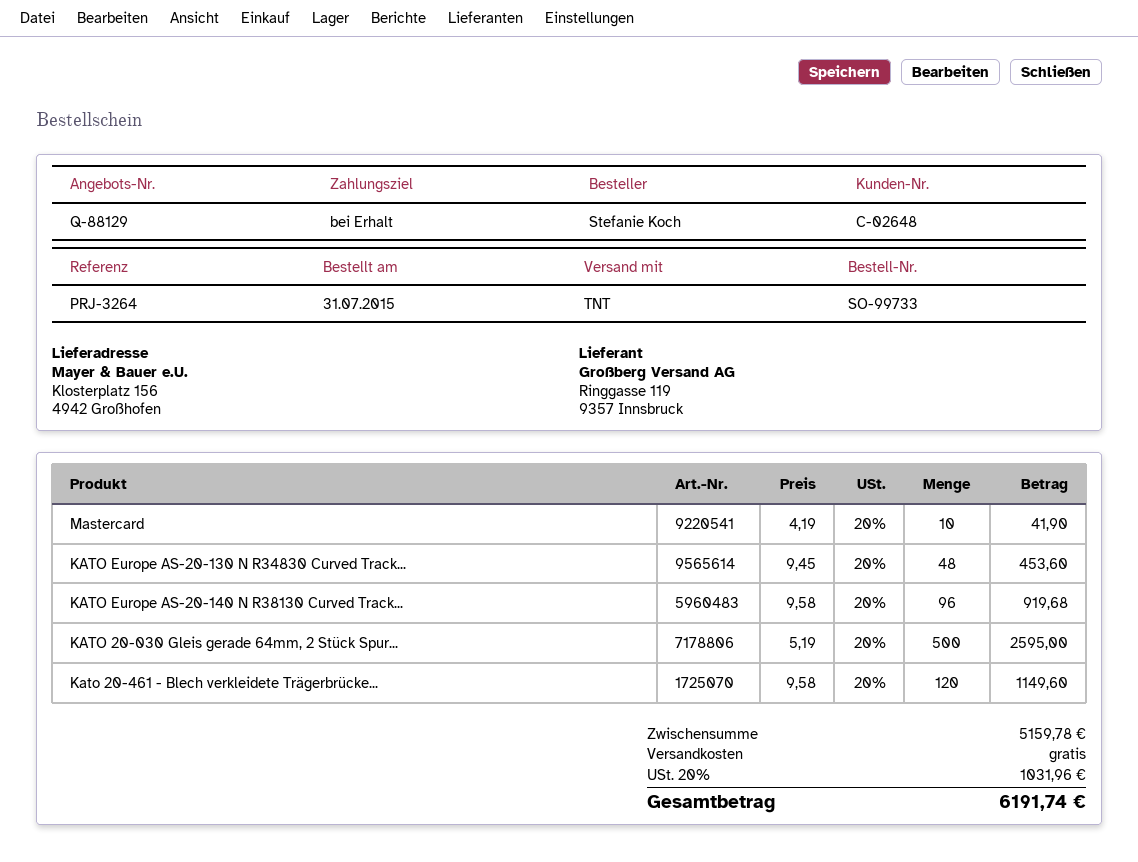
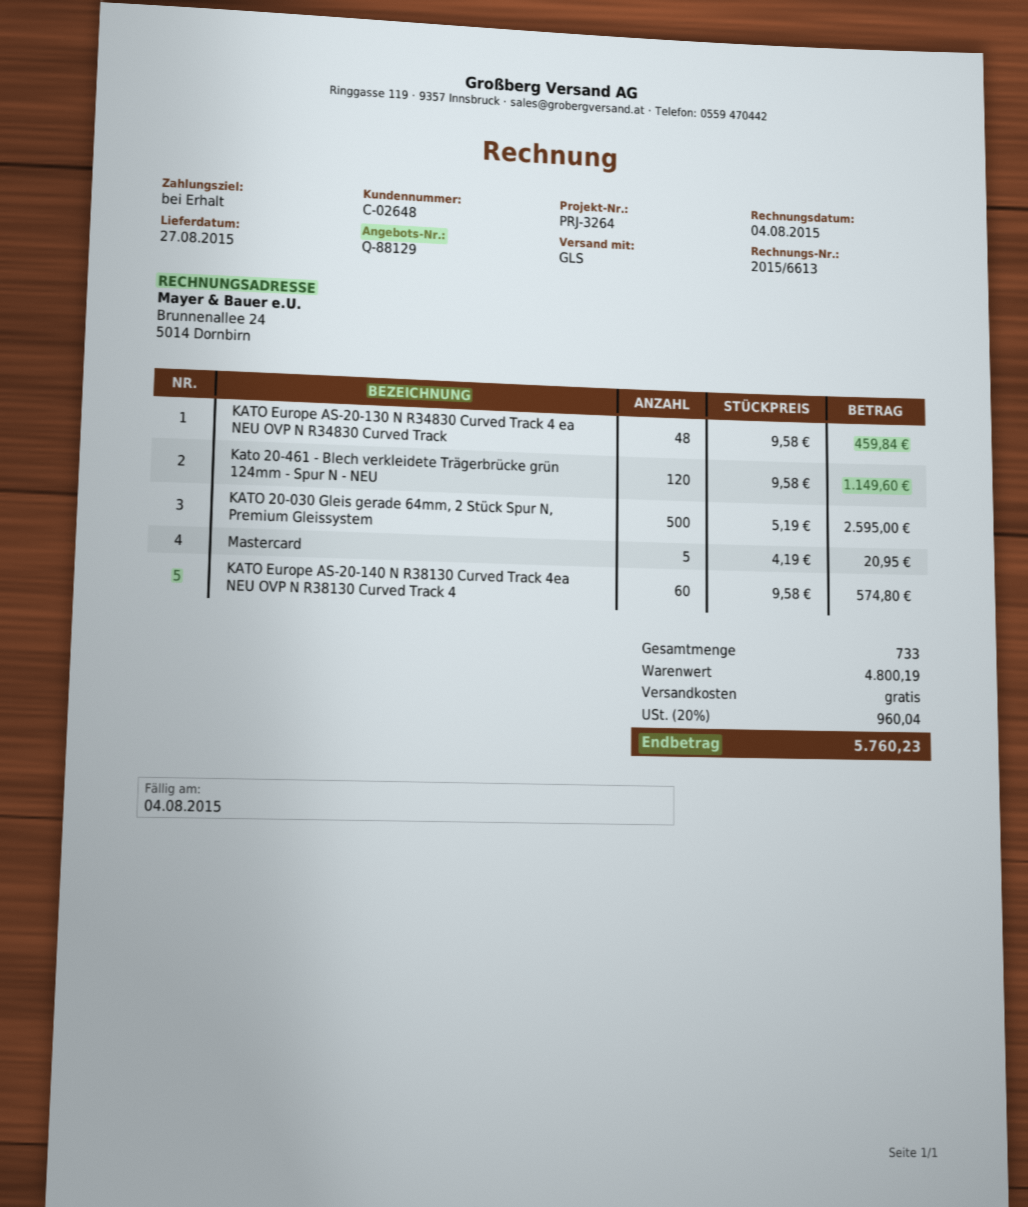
shipping method: TNT -> GLS
Mastercard: 10 x 4.19 = 41.90 -> 5 x 4.19 = 20.95
KATO Europe AS-20-130 N R34830 Curved Track...: 48 x 9.45 = 453.60 -> 48 x 9.58 = 459.84
KATO Europe AS-20-140 N R38130 Curved Track...: 96 x 9.58 = 919.68 -> 60 x 9.58 = 574.80
subtotal: 5159.78 -> 4800.19
tax: 20% = 1031.96 -> 20% = 960.04
total: 6191.74 -> 5760.23

